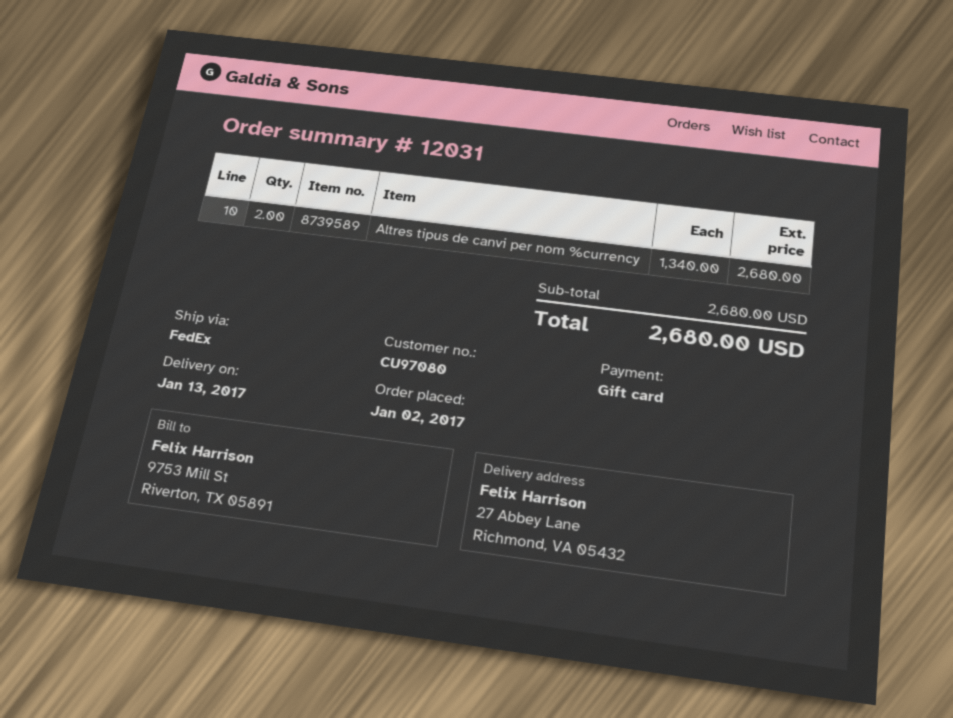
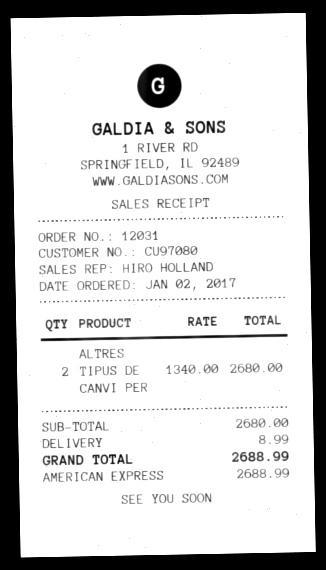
payment method: gift card -> American Express
shipping: none -> 8.99
total: 2680.00 -> 2688.99

